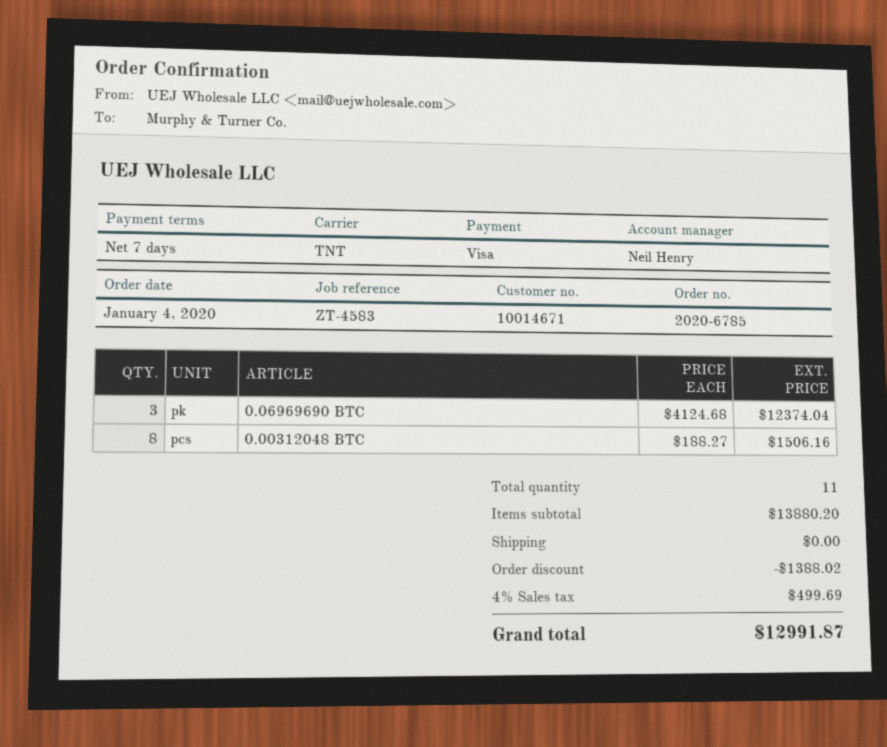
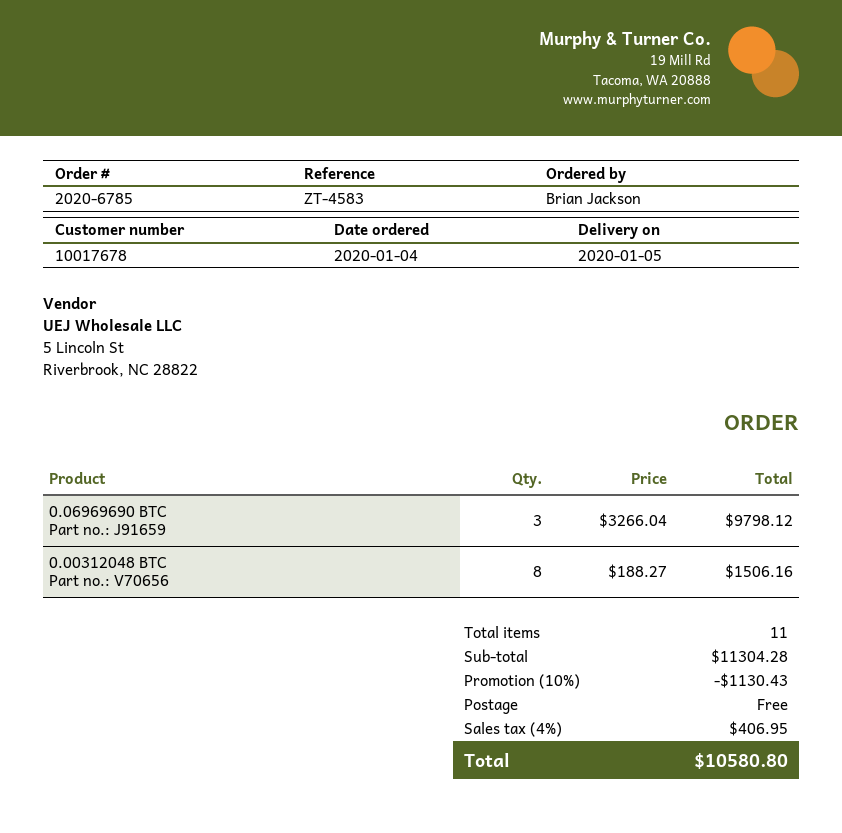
customer number: 10014671 -> 10017678
0.06969690 BTC: 3 x 4124.68 = 12374.04 -> 3 x 3266.04 = 9798.12
subtotal: 13880.20 -> 11304.28
discount: 1388.02 -> 1130.43
tax: 4% = 499.69 -> 4% = 406.95
total: 12991.87 -> 10580.80

